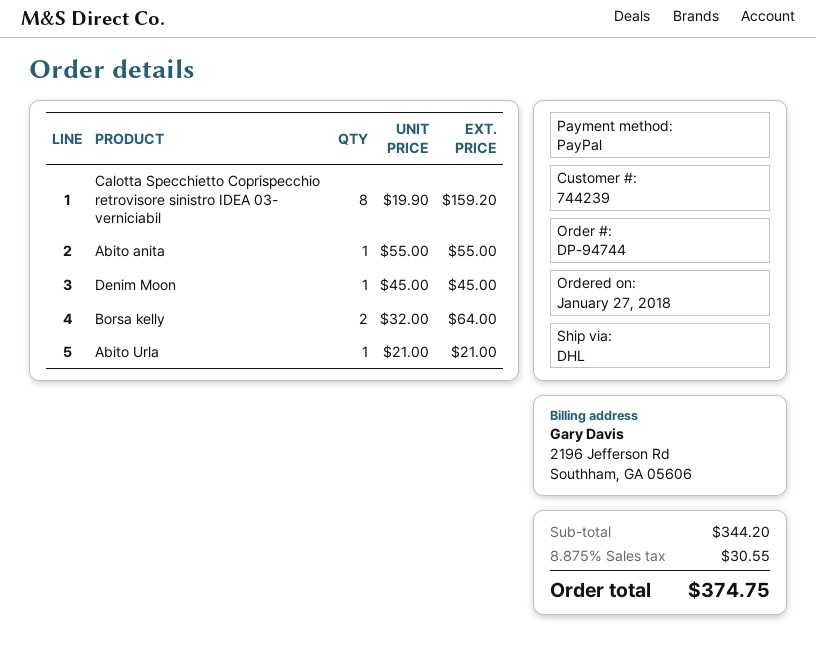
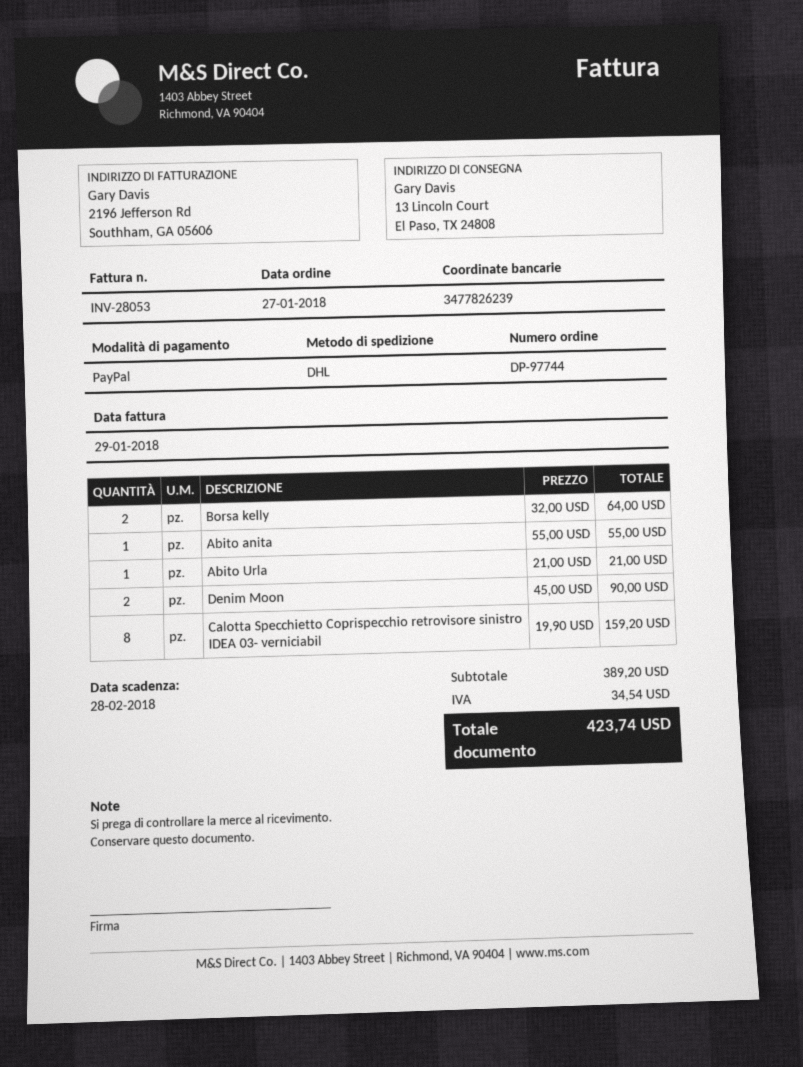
order number: DP-94744 -> DP-97744
Denim Moon: 1 x 45.00 = 45.00 -> 2 x 45.00 = 90.00
subtotal: 344.20 -> 389.20
tax: 30.55 -> 34.54
total: 374.75 -> 423.74

